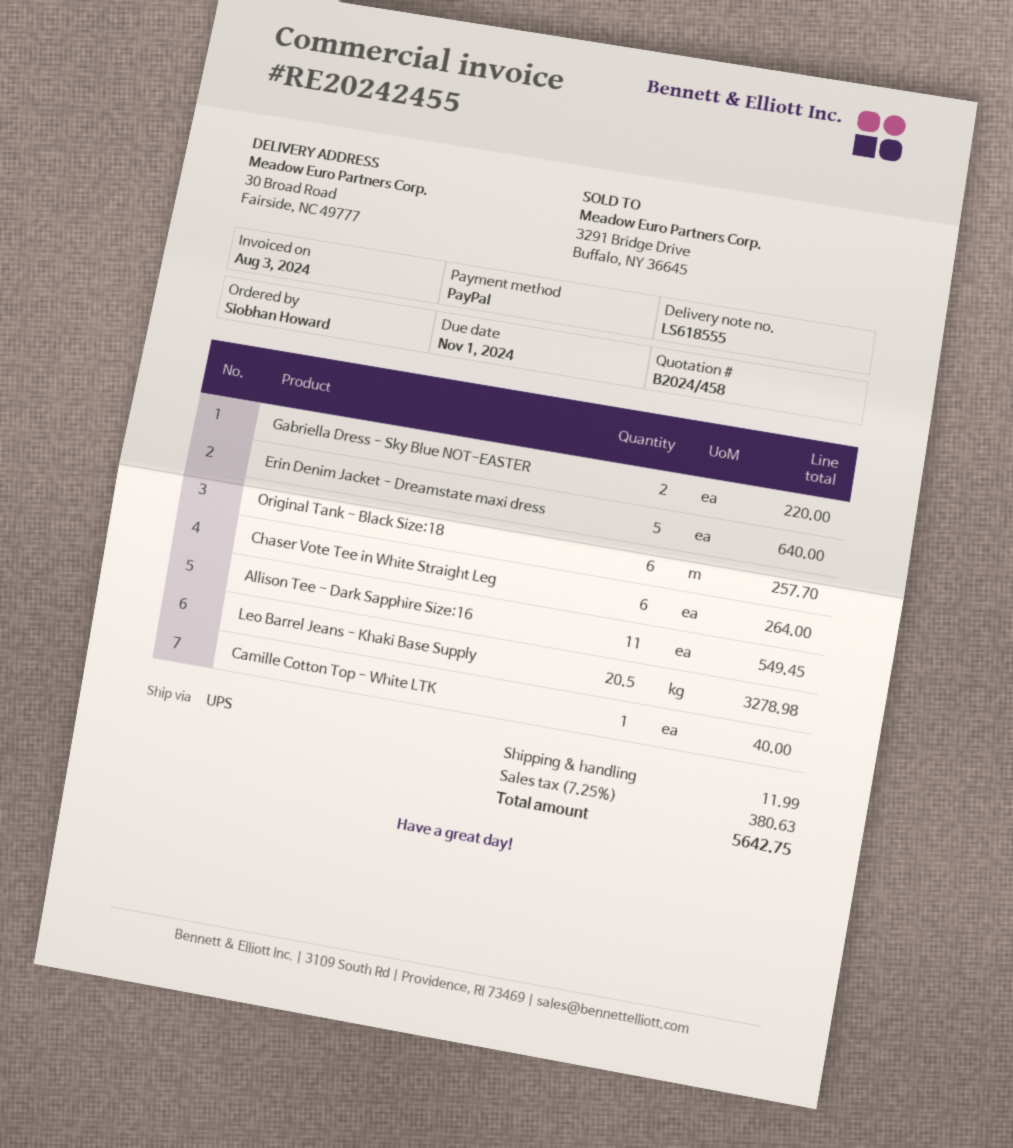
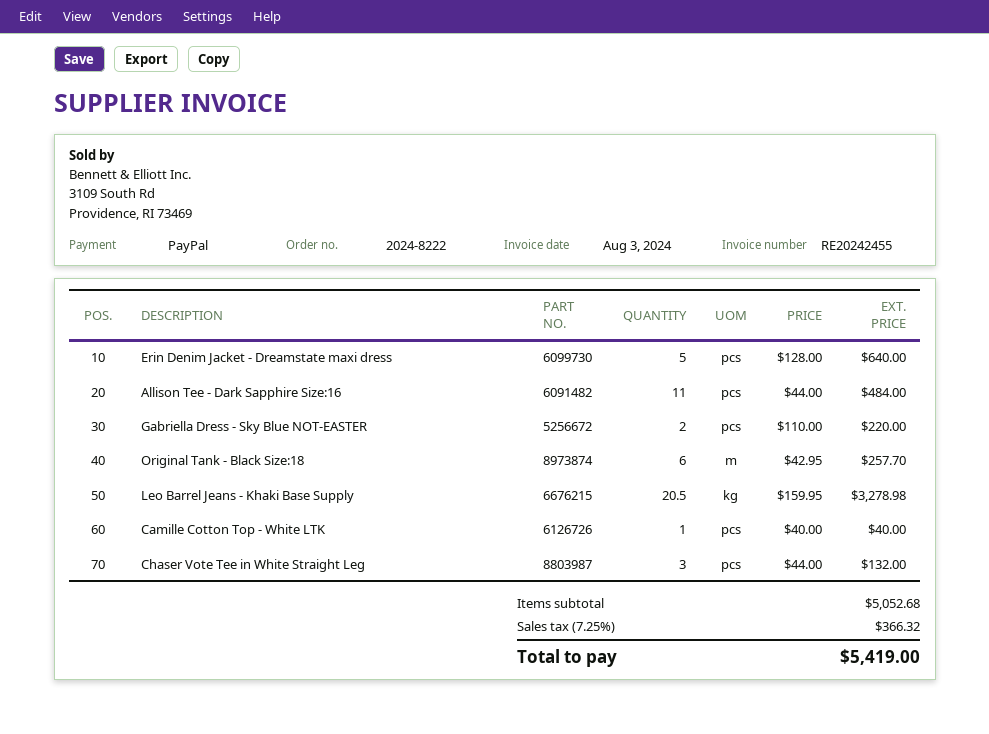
Chaser Vote Tee in White Straight Leg: 6 for 264.00 -> 3 for 132.00
Allison Tee - Dark Sapphire Size:16: 11 for 549.45 -> 11 for 484.00
shipping: 11.99 -> none
tax: 7.25% = 380.63 -> 7.25% = 366.32
total: 5642.75 -> 5419.00

